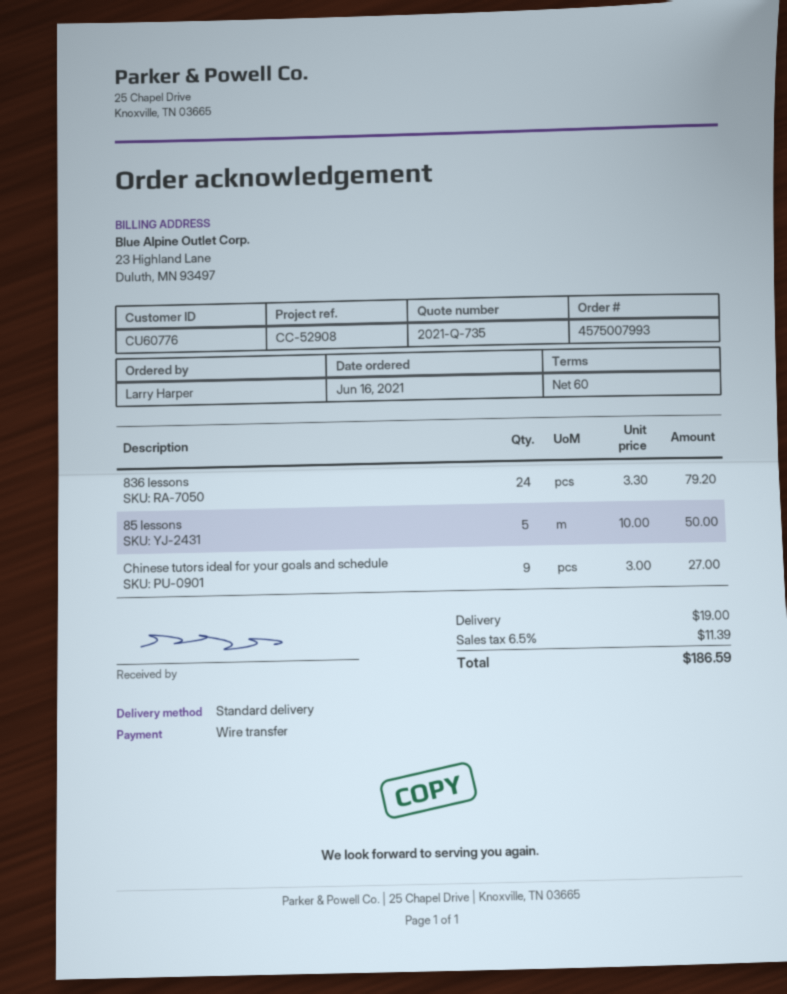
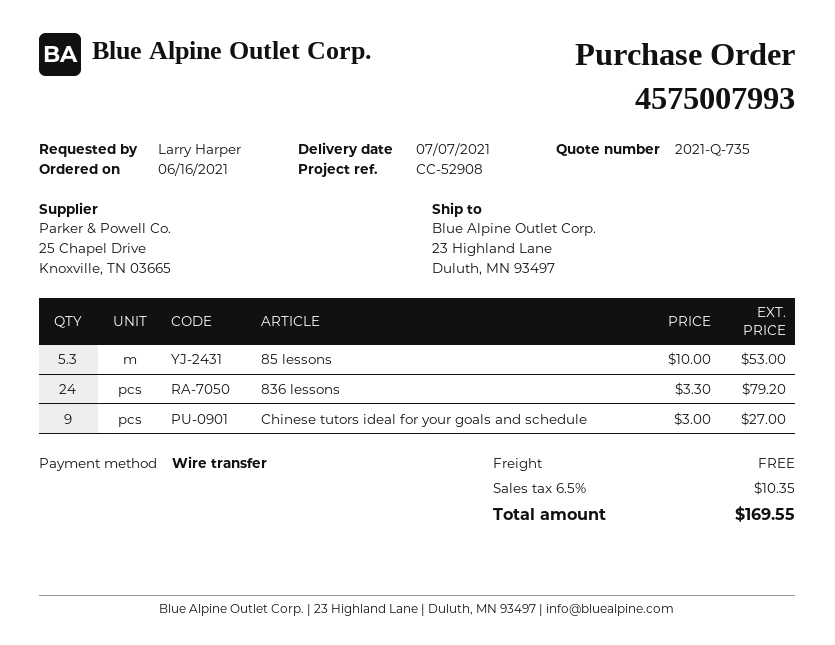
85 lessons: 5 x 10.00 = 50.00 -> 5.3 x 10.00 = 53.00
shipping: 19.00 -> 0.00
tax: 6.5% = 11.39 -> 6.5% = 10.35
total: 186.59 -> 169.55

